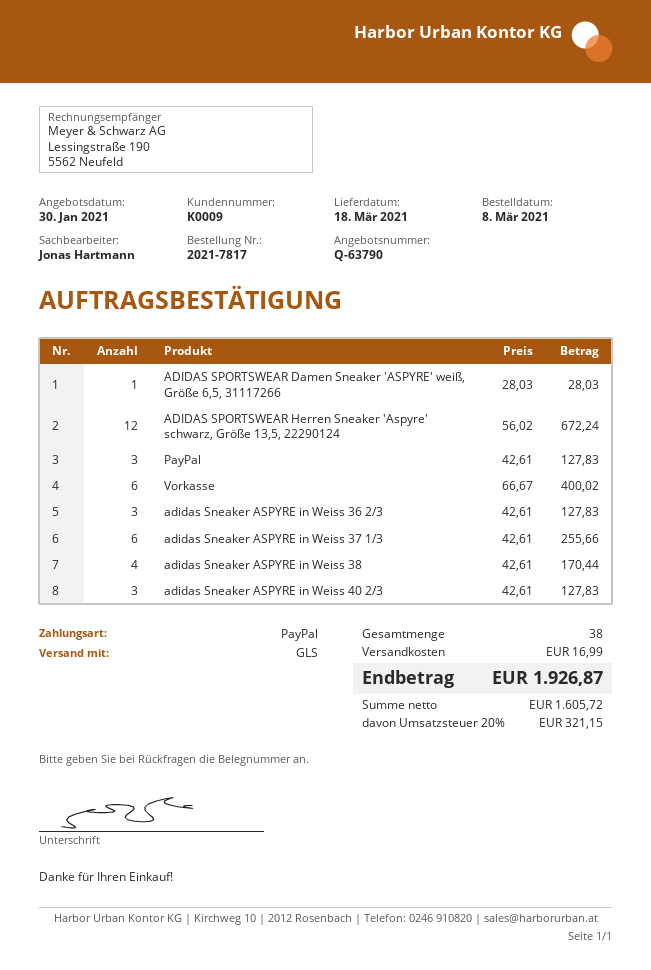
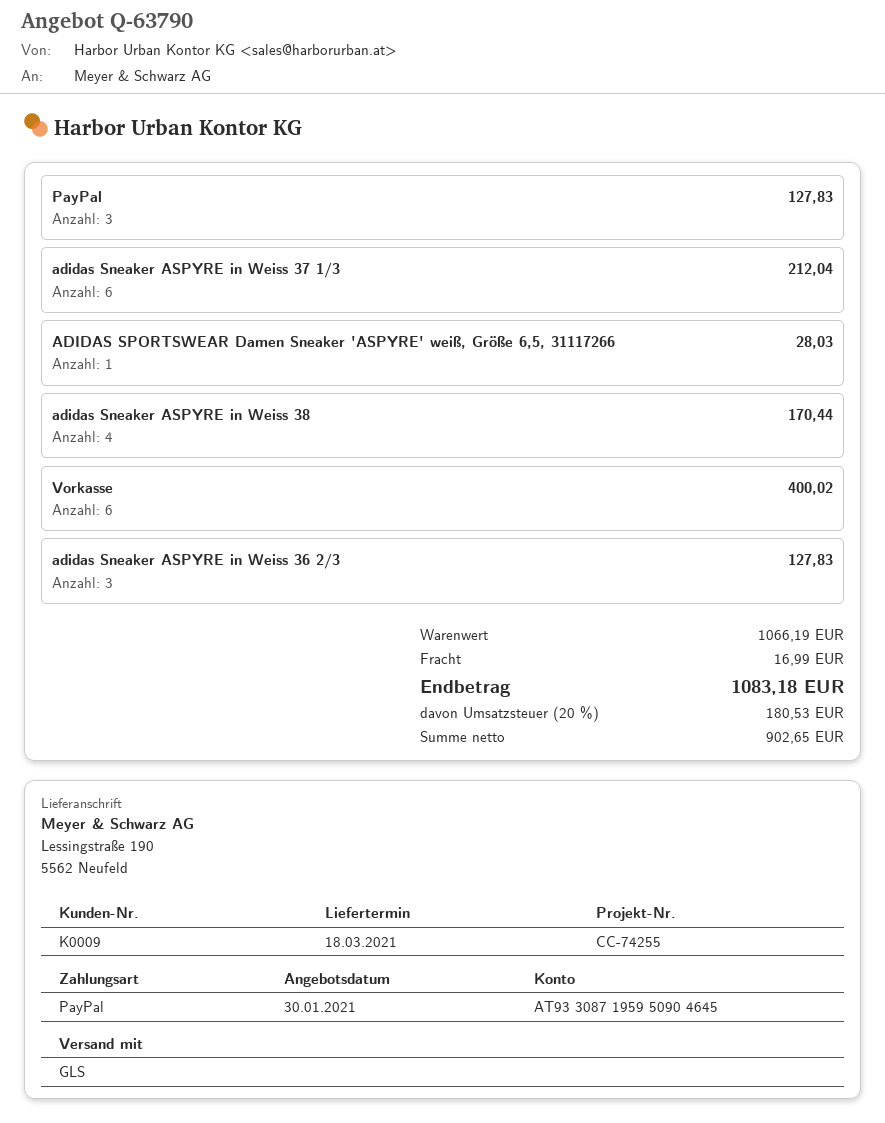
ADIDAS SPORTSWEAR Herren Sneaker 'Aspyre' schwarz, Größe 13,5, 22290124: 12 for 672.24 -> none
adidas Sneaker ASPYRE in Weiss 37 1/3: 6 for 255.66 -> 6 for 212.04
adidas Sneaker ASPYRE in Weiss 40 2/3: 3 for 127.83 -> none
net: 1605.72 -> 902.65
tax: 20% = 321.15 -> 20% = 180.53
total: 1926.87 -> 1083.18

